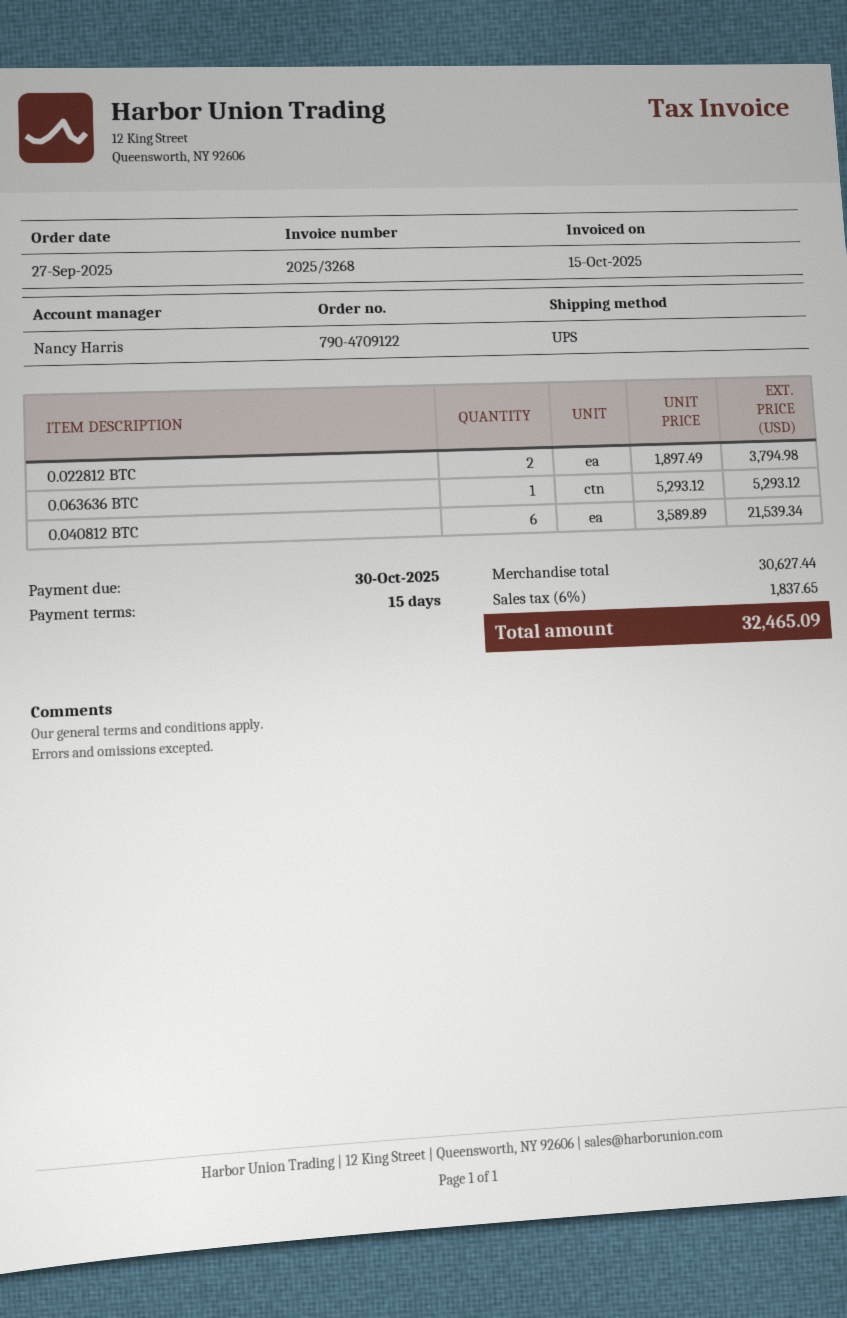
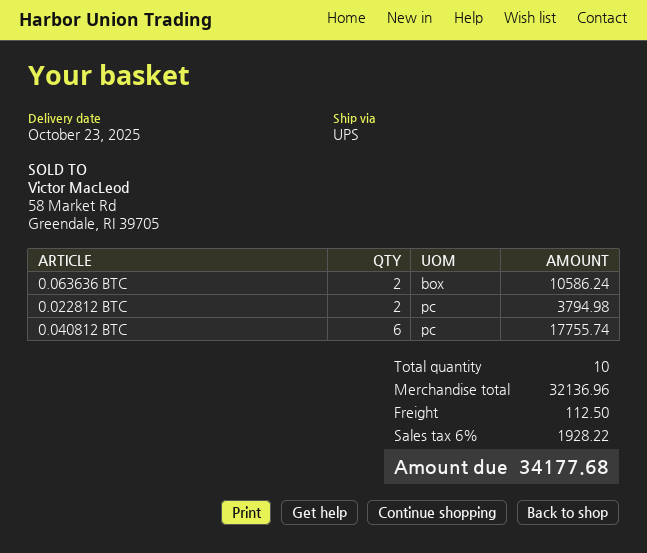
0.063636 BTC: 1 for 5293.12 -> 2 for 10586.24
0.040812 BTC: 6 for 21539.34 -> 6 for 17755.74
subtotal: 30627.44 -> 32136.96
shipping: none -> 112.50
tax: 6% = 1837.65 -> 6% = 1928.22
total: 32465.09 -> 34177.68

